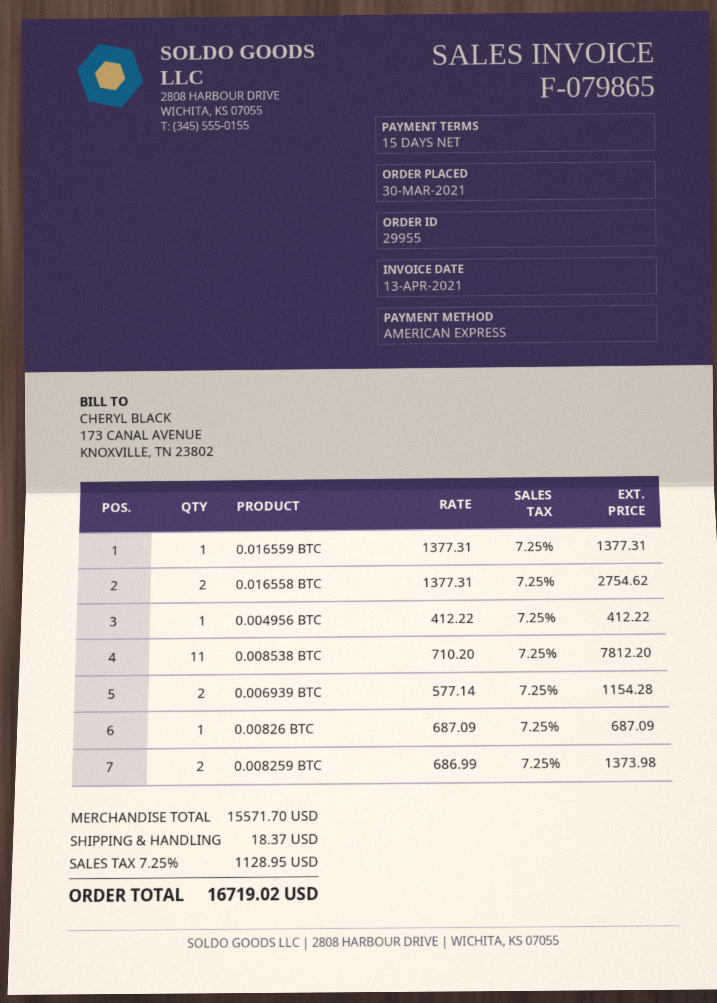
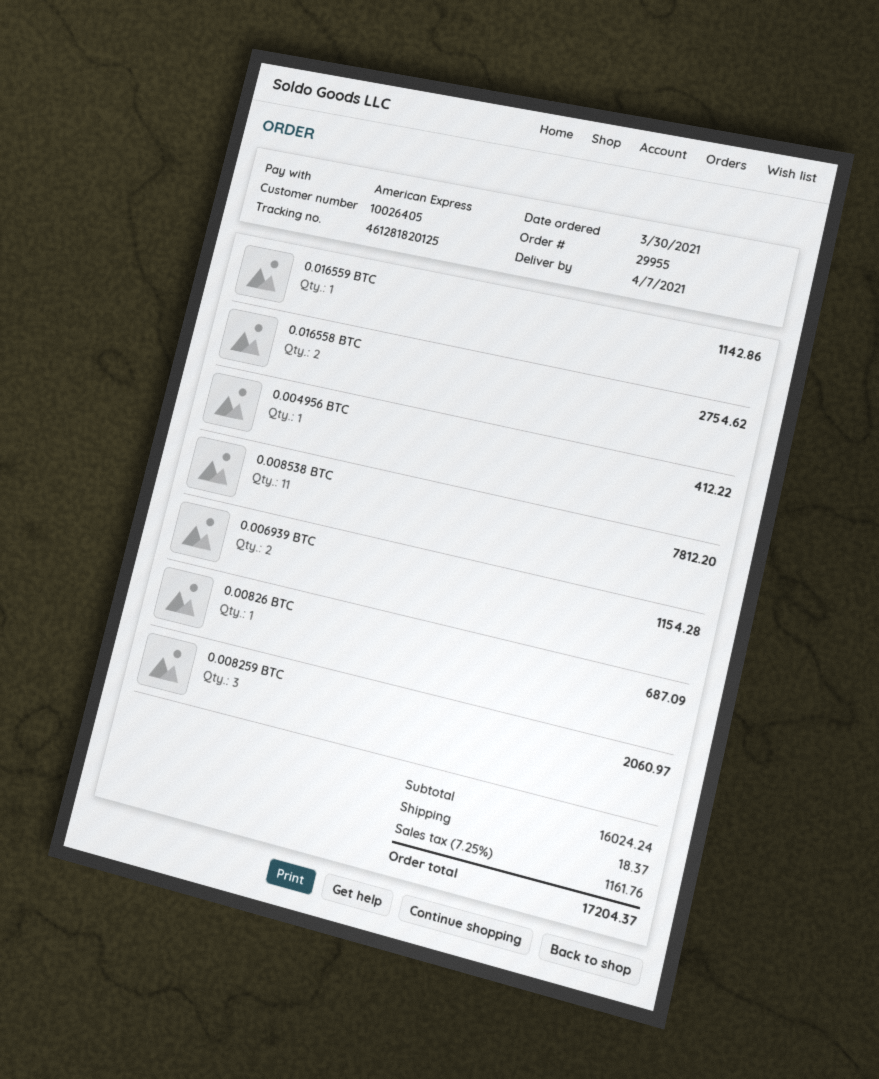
0.016559 BTC: 1 for 1377.31 -> 1 for 1142.86
0.008259 BTC: 2 for 1373.98 -> 3 for 2060.97
subtotal: 15571.70 -> 16024.24
tax: 7.25% = 1128.95 -> 7.25% = 1161.76
total: 16719.02 -> 17204.37

